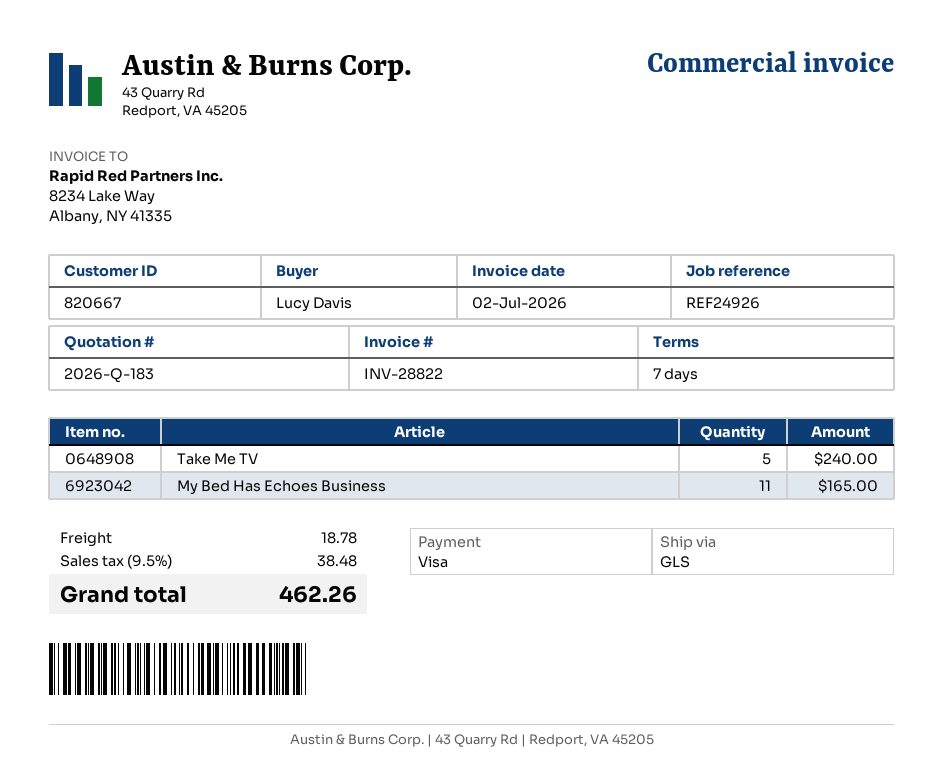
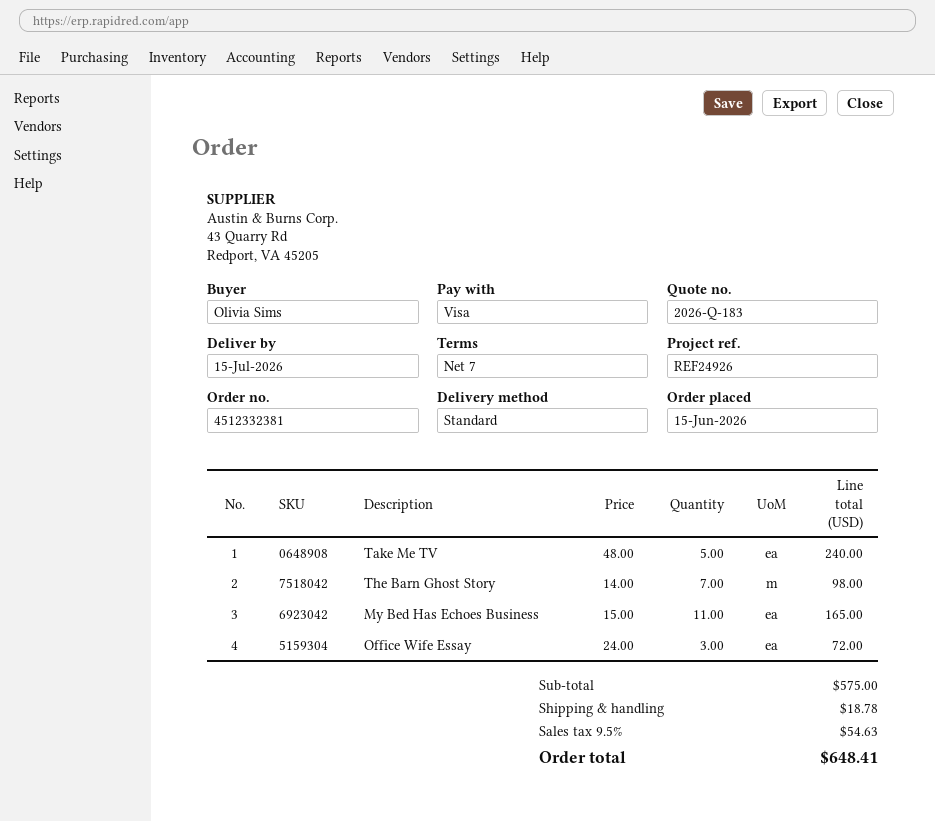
ordered by: Lucy Davis -> Olivia Sims
shipping method: GLS -> standard
The Barn Ghost Story: none -> 7 for 98.00
Office Wife Essay: none -> 3 for 72.00
tax: 9.5% = 38.48 -> 9.5% = 54.63
total: 462.26 -> 648.41

